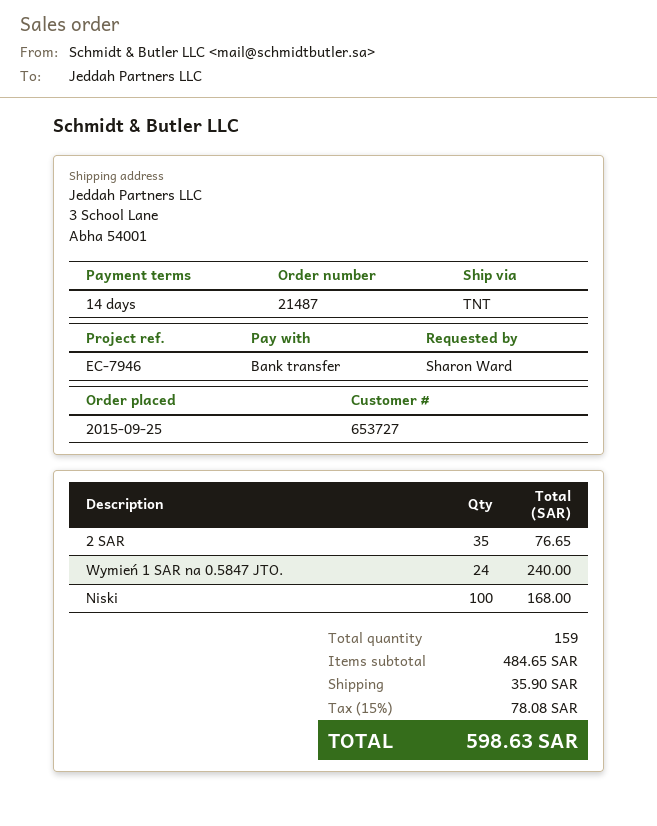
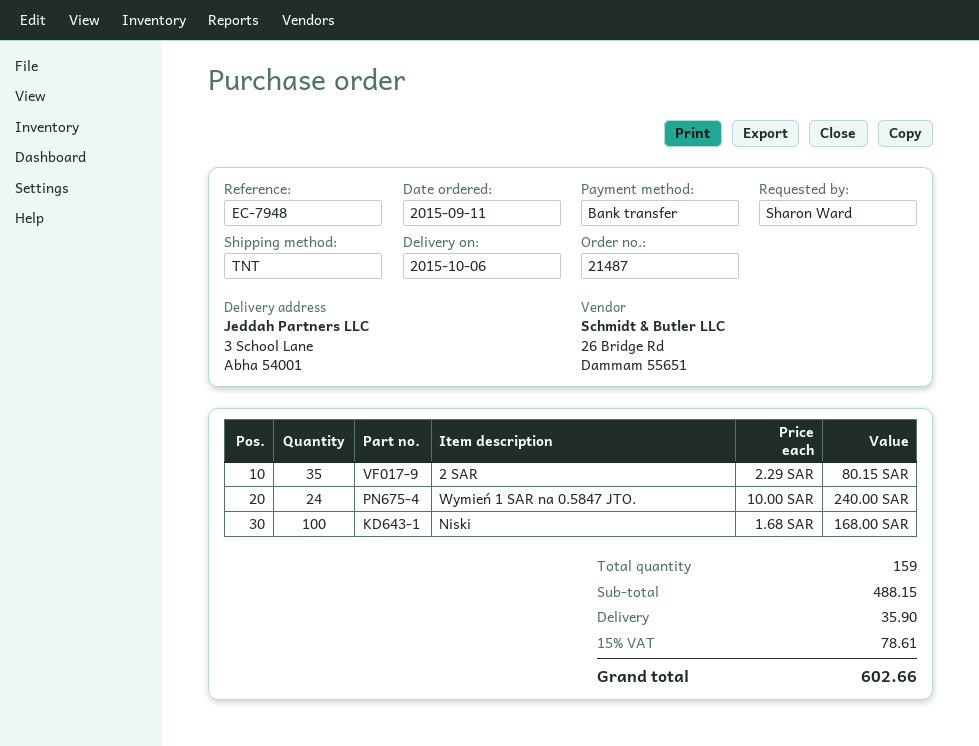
order date: 2015-09-25 -> 2015-09-11
reference: EC-7946 -> EC-7948
2 SAR: 35 for 76.65 -> 35 for 80.15
subtotal: 484.65 -> 488.15
tax: 15% = 78.08 -> 15% = 78.61
total: 598.63 -> 602.66

